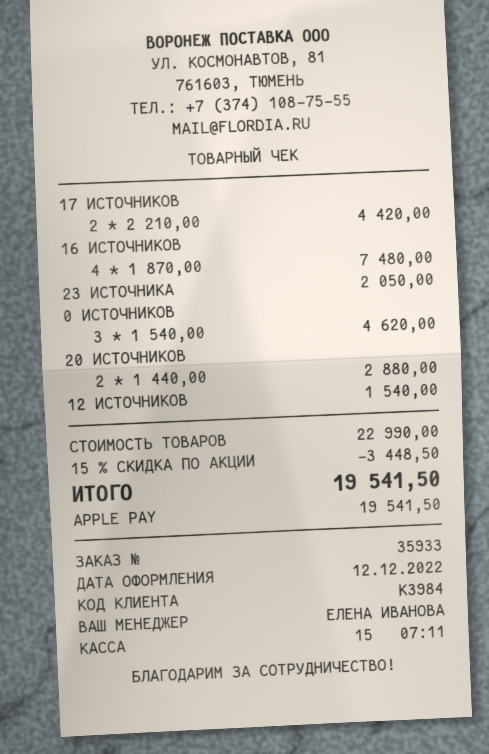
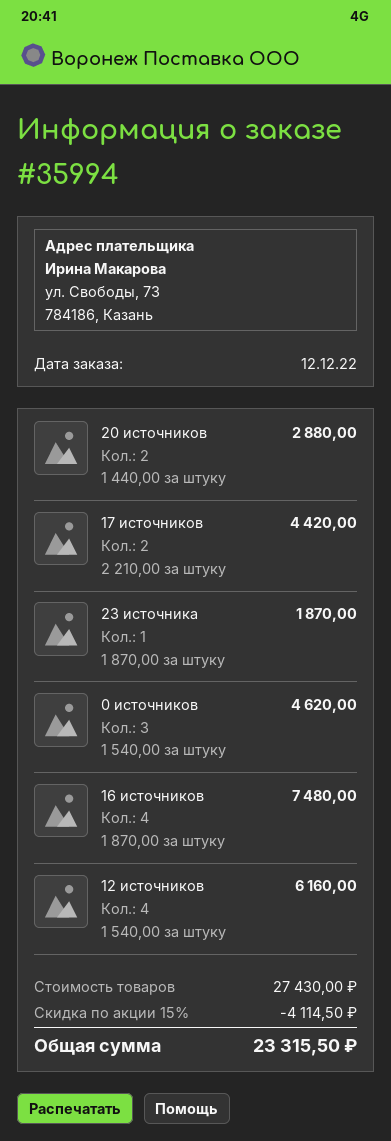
order number: 35933 -> 35994
23 ИСТОЧНИКА: 1 x 2050.00 = 2050.00 -> 1 x 1870.00 = 1870.00
12 ИСТОЧНИКОВ: 1 x 1540.00 = 1540.00 -> 4 x 1540.00 = 6160.00
subtotal: 22990.00 -> 27430.00
discount: 15% = 3448.50 -> 15% = 4114.50
total: 19541.50 -> 23315.50

